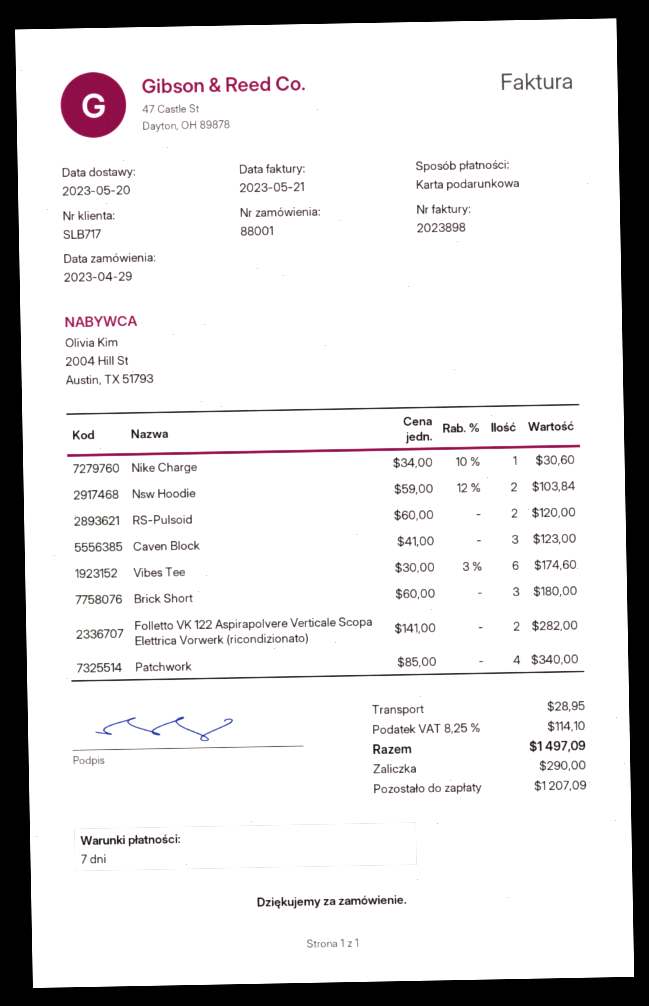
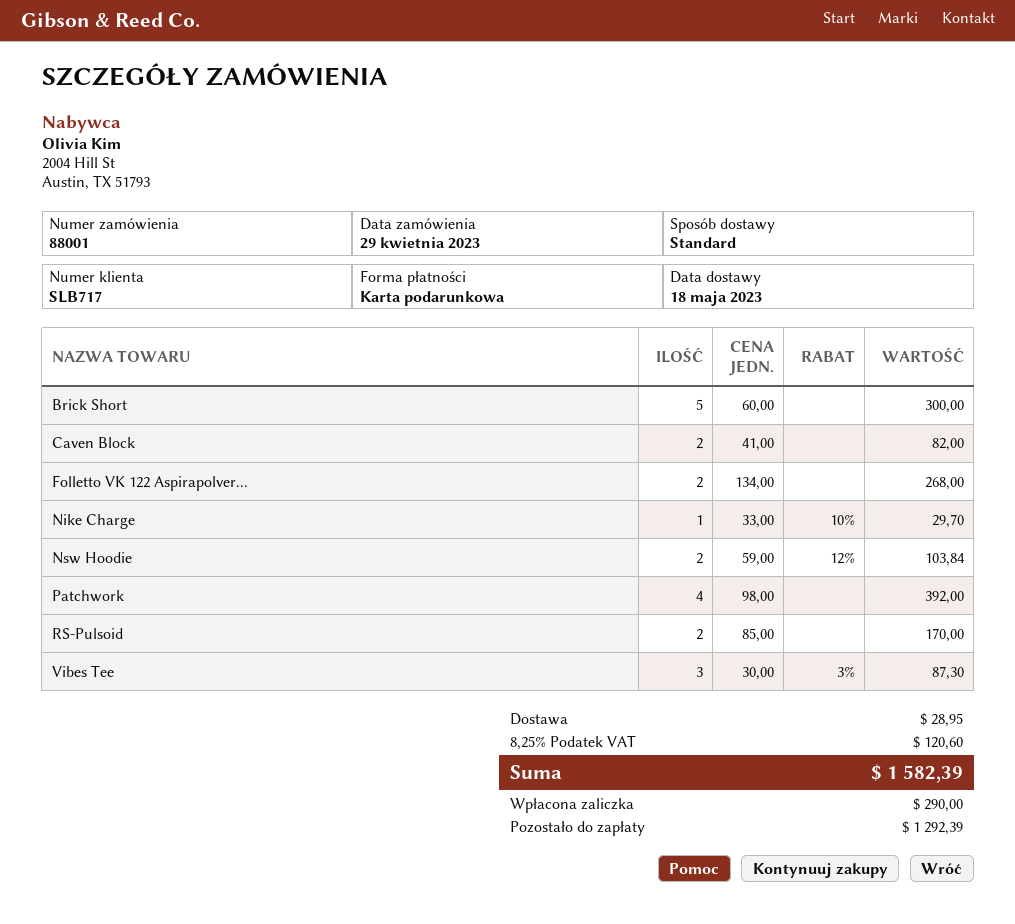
delivery date: 2023-05-20 -> 2023-05-18
Nike Charge: 1 x 34.00 - 10% = 30.60 -> 1 x 33.00 - 10% = 29.70
RS-Pulsoid: 2 x 60.00 = 120.00 -> 2 x 85.00 = 170.00
Caven Block: 3 x 41.00 = 123.00 -> 2 x 41.00 = 82.00
Vibes Tee: 6 x 30.00 - 3% = 174.60 -> 3 x 30.00 - 3% = 87.30
Brick Short: 3 x 60.00 = 180.00 -> 5 x 60.00 = 300.00
Folletto VK 122 Aspirapolvere Verticale Scopa Elettrica Vorwerk (ricondizionato): 2 x 141.00 = 282.00 -> 2 x 134.00 = 268.00
Patchwork: 4 x 85.00 = 340.00 -> 4 x 98.00 = 392.00
tax: 8.25% = 114.10 -> 8.25% = 120.60
total: 1497.09 -> 1582.39
balance: 1207.09 -> 1292.39

